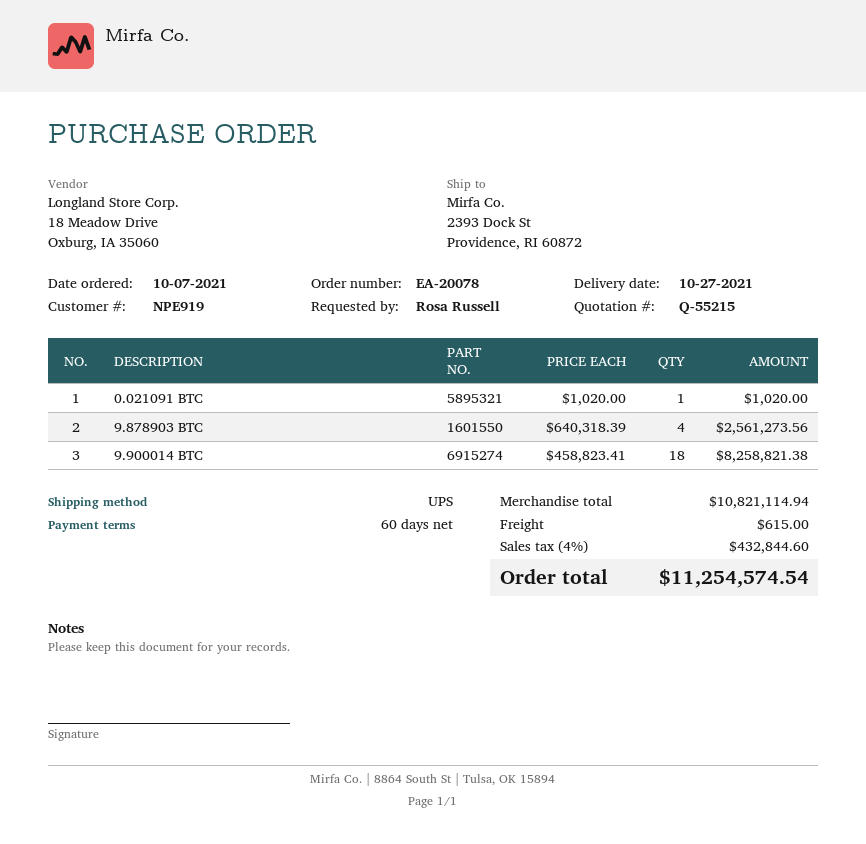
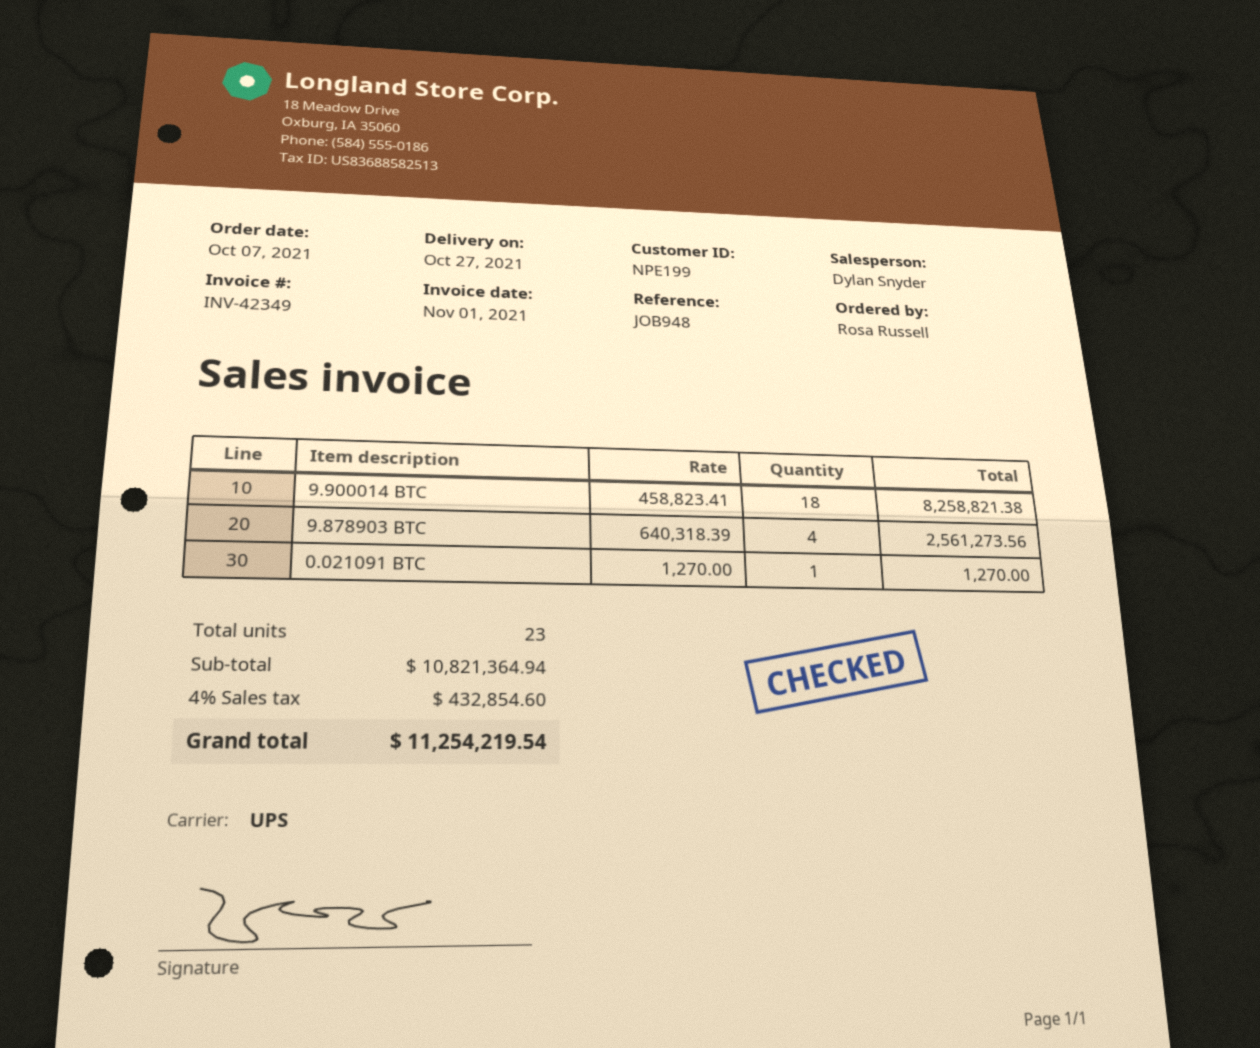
customer number: NPE919 -> NPE199
0.021091 BTC: 1 x 1020.00 = 1020.00 -> 1 x 1270.00 = 1270.00
subtotal: 10821114.94 -> 10821364.94
shipping: 615.00 -> none
tax: 4% = 432844.60 -> 4% = 432854.60
total: 11254574.54 -> 11254219.54

